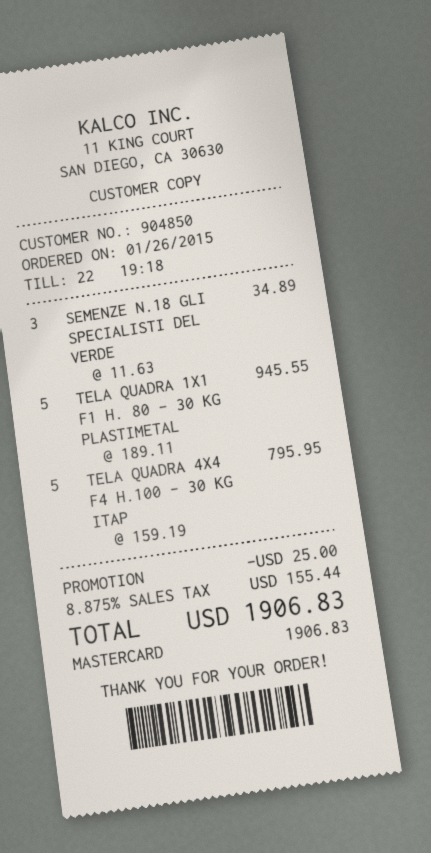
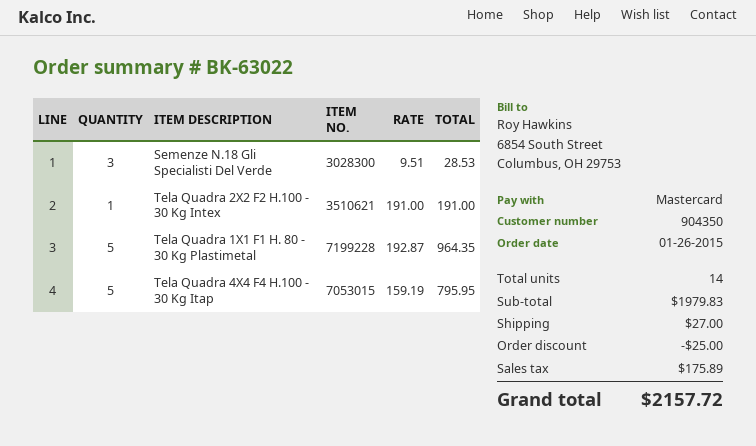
customer number: 904850 -> 904350
SEMENZE N.18 GLI SPECIALISTI DEL VERDE: 3 x 11.63 = 34.89 -> 3 x 9.51 = 28.53
TELA QUADRA 1X1 F1 H. 80 - 30 KG PLASTIMETAL: 5 x 189.11 = 945.55 -> 5 x 192.87 = 964.35
Tela Quadra 2X2 F2 H.100 - 30 Kg Intex: none -> 1 x 191.00 = 191.00
shipping: none -> 27.00
tax: 155.44 -> 175.89
total: 1906.83 -> 2157.72

